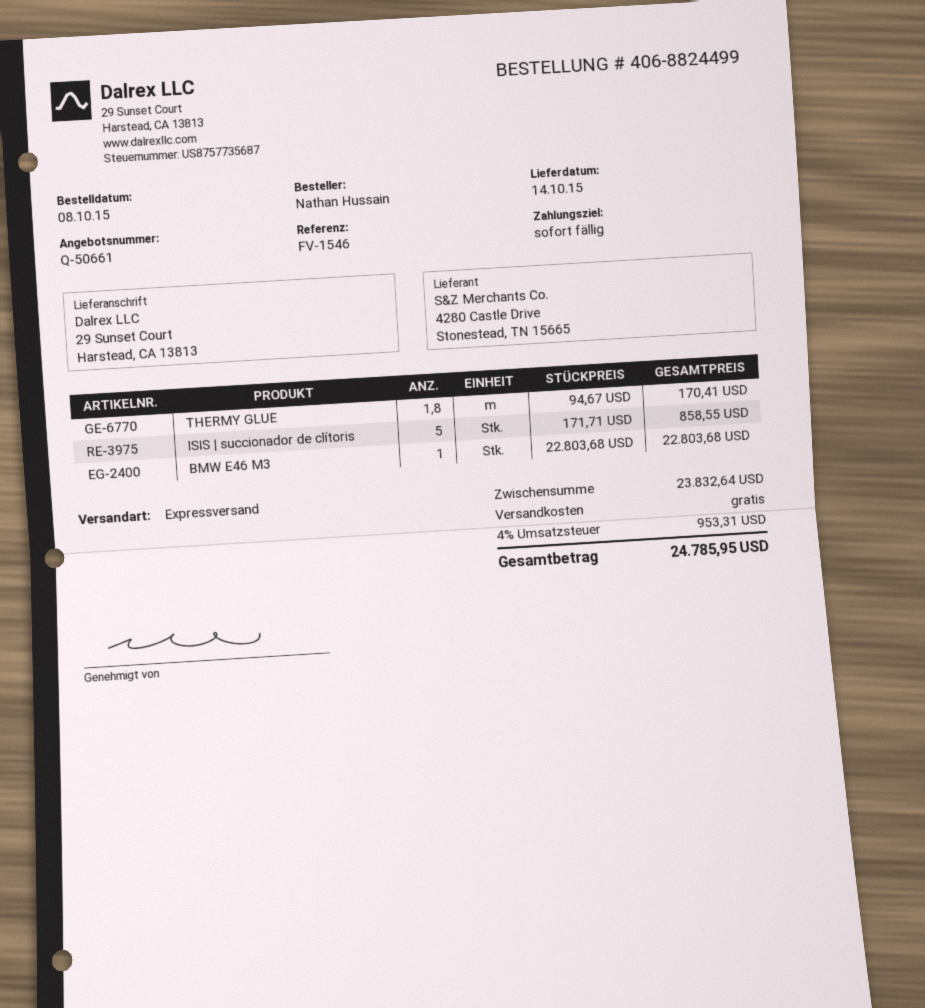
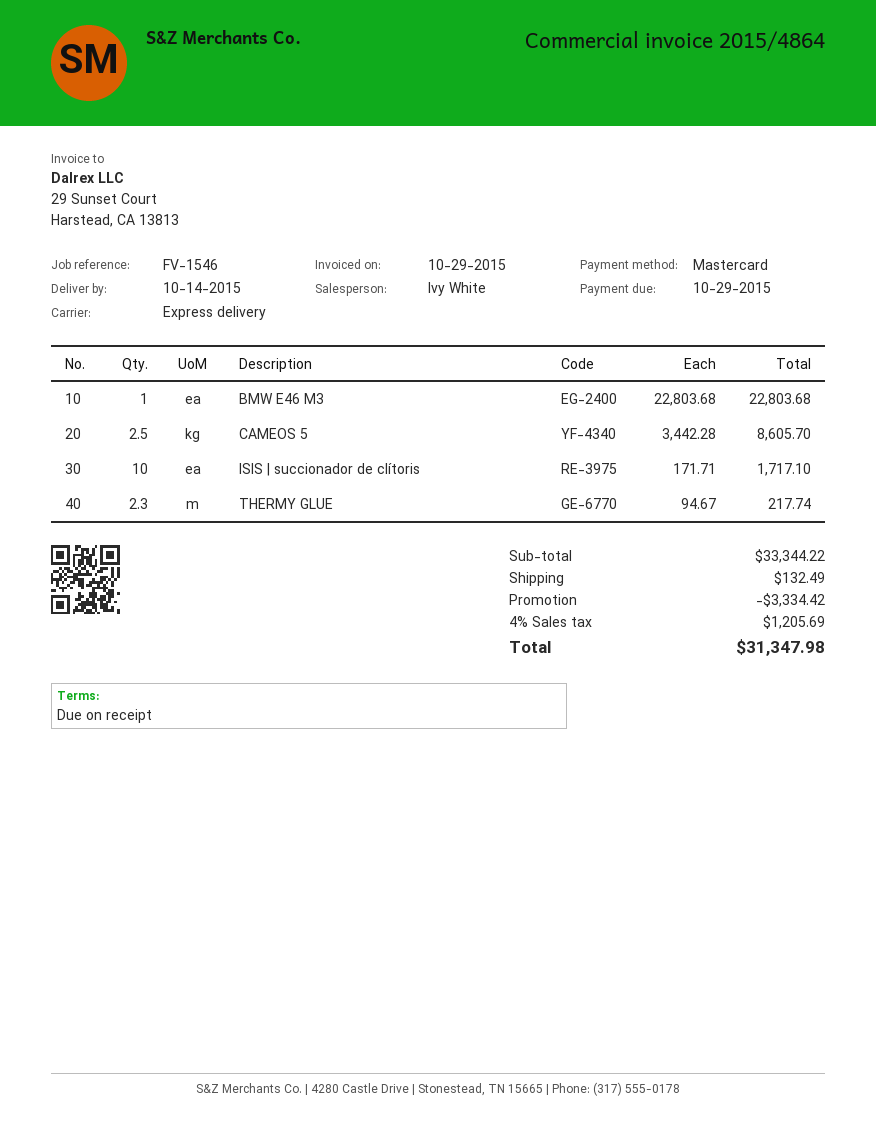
THERMY GLUE: 1.8 x 94.67 = 170.41 -> 2.3 x 94.67 = 217.74
ISIS | succionador de clítoris: 5 x 171.71 = 858.55 -> 10 x 171.71 = 1717.10
CAMEOS 5: none -> 2.5 x 3442.28 = 8605.70
subtotal: 23832.64 -> 33344.22
discount: none -> 3334.42
shipping: 0.00 -> 132.49
tax: 4% = 953.31 -> 4% = 1205.69
total: 24785.95 -> 31347.98

